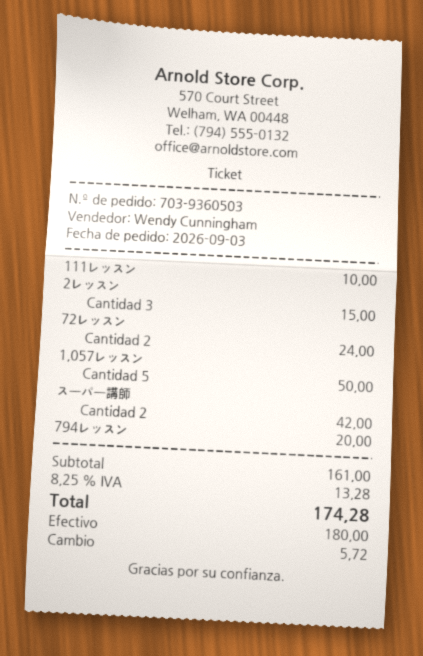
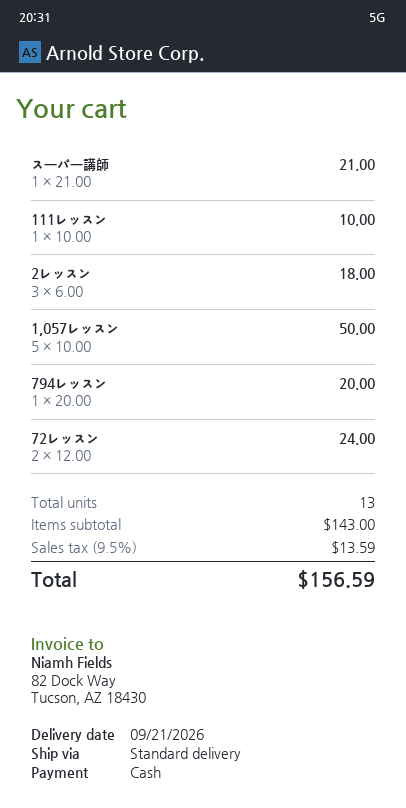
2レッスン: 3 for 15.00 -> 3 for 18.00
スーパー講師: 2 for 42.00 -> 1 for 21.00
subtotal: 161.00 -> 143.00
tax: 8.25% = 13.28 -> 9.5% = 13.59
total: 174.28 -> 156.59

